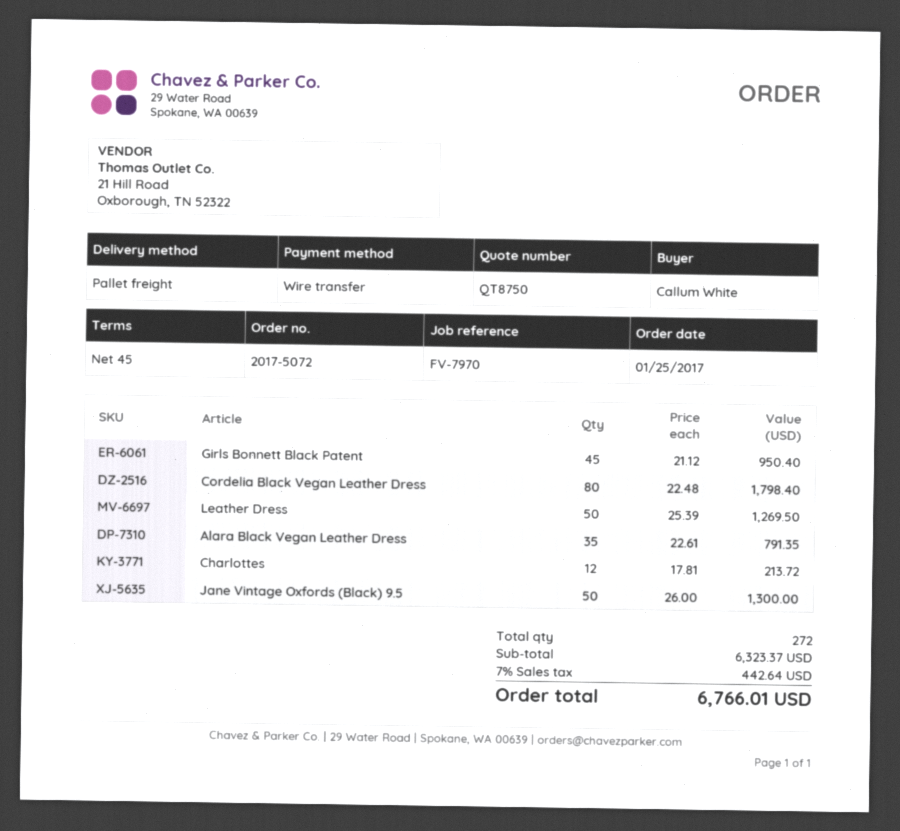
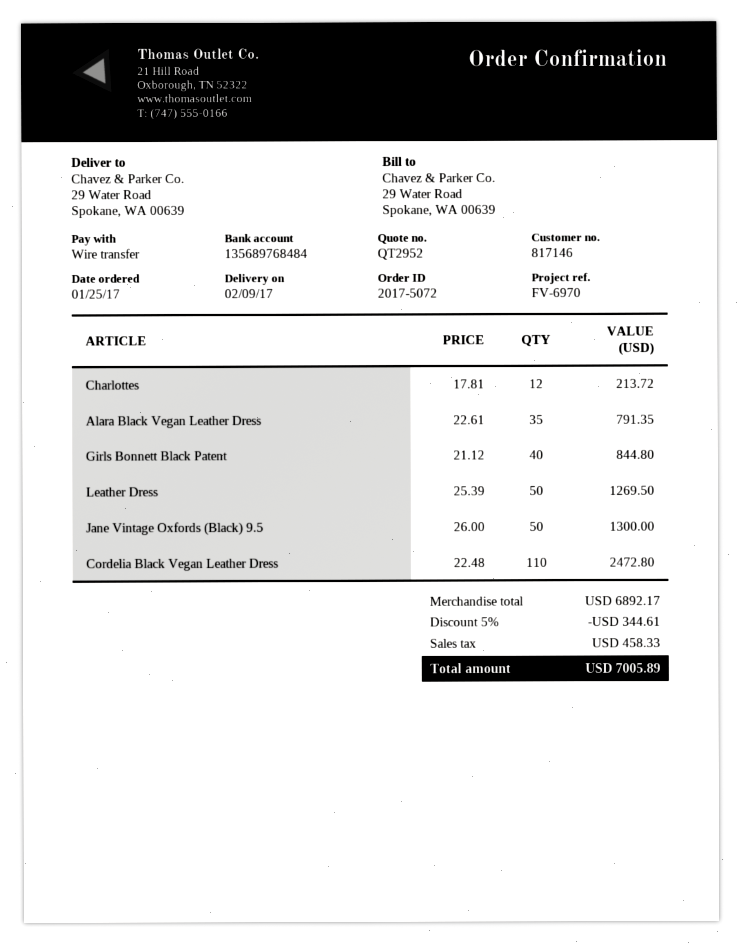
quote number: QT8750 -> QT2952
reference: FV-7970 -> FV-6970
Girls Bonnett Black Patent: 45 x 21.12 = 950.40 -> 40 x 21.12 = 844.80
Cordelia Black Vegan Leather Dress: 80 x 22.48 = 1798.40 -> 110 x 22.48 = 2472.80
subtotal: 6323.37 -> 6892.17
discount: none -> 5% = 344.61
tax: 442.64 -> 458.33
total: 6766.01 -> 7005.89

